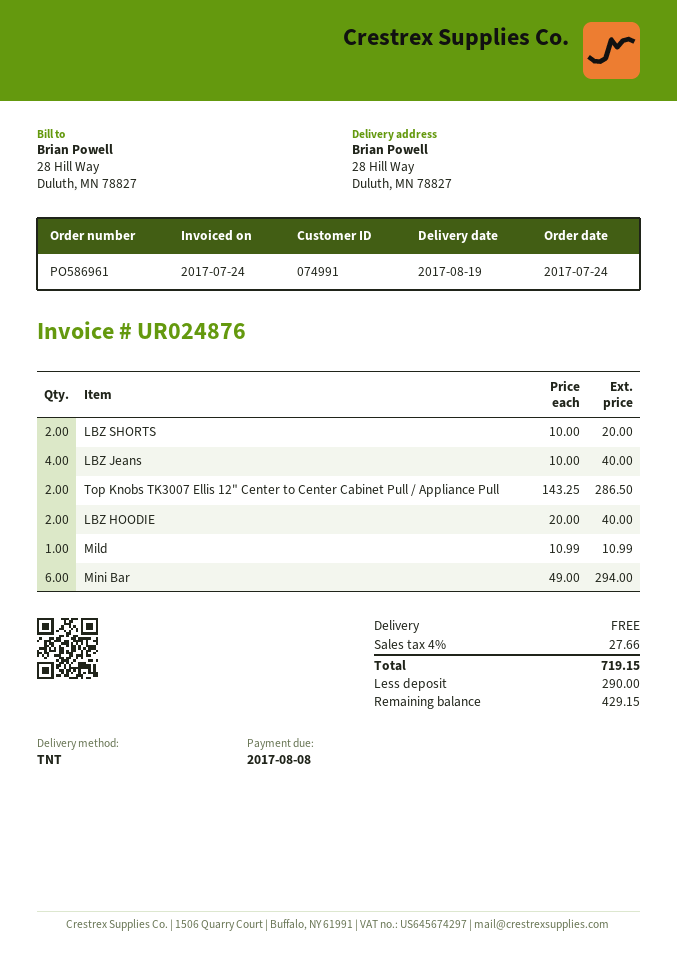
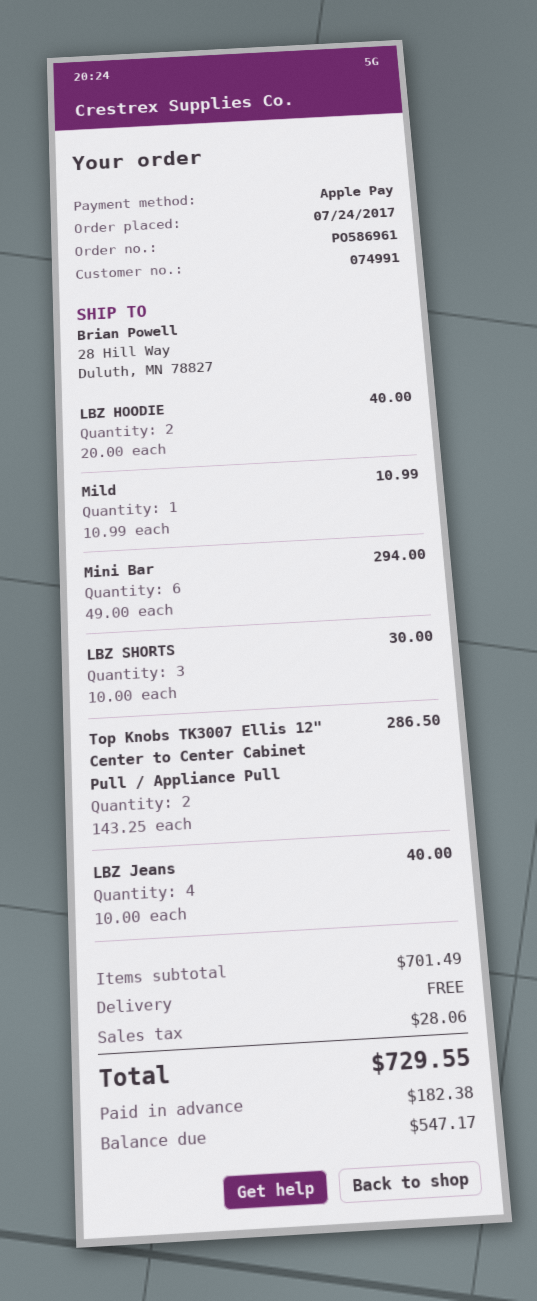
LBZ SHORTS: 2 x 10.00 = 20.00 -> 3 x 10.00 = 30.00
tax: 27.66 -> 28.06
total: 719.15 -> 729.55
deposit: 290.00 -> 182.38
balance: 429.15 -> 547.17

